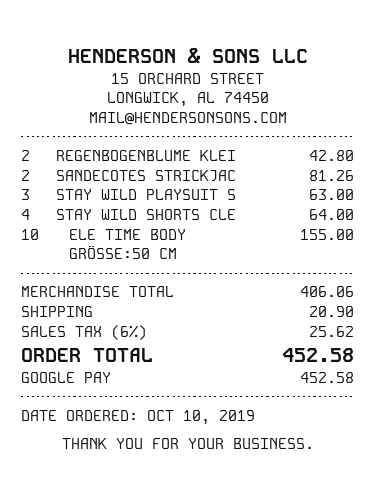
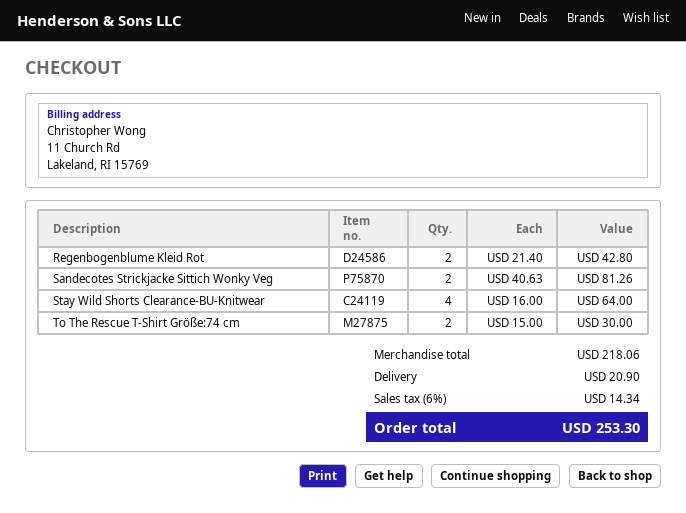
STAY WILD PLAYSUIT S: 3 for 63.00 -> none
ELE TIME BODY GRÖSSE:50 CM: 10 for 155.00 -> none
To The Rescue T-Shirt Größe:74 cm: none -> 2 for 30.00
subtotal: 406.06 -> 218.06
tax: 6% = 25.62 -> 6% = 14.34
total: 452.58 -> 253.30

